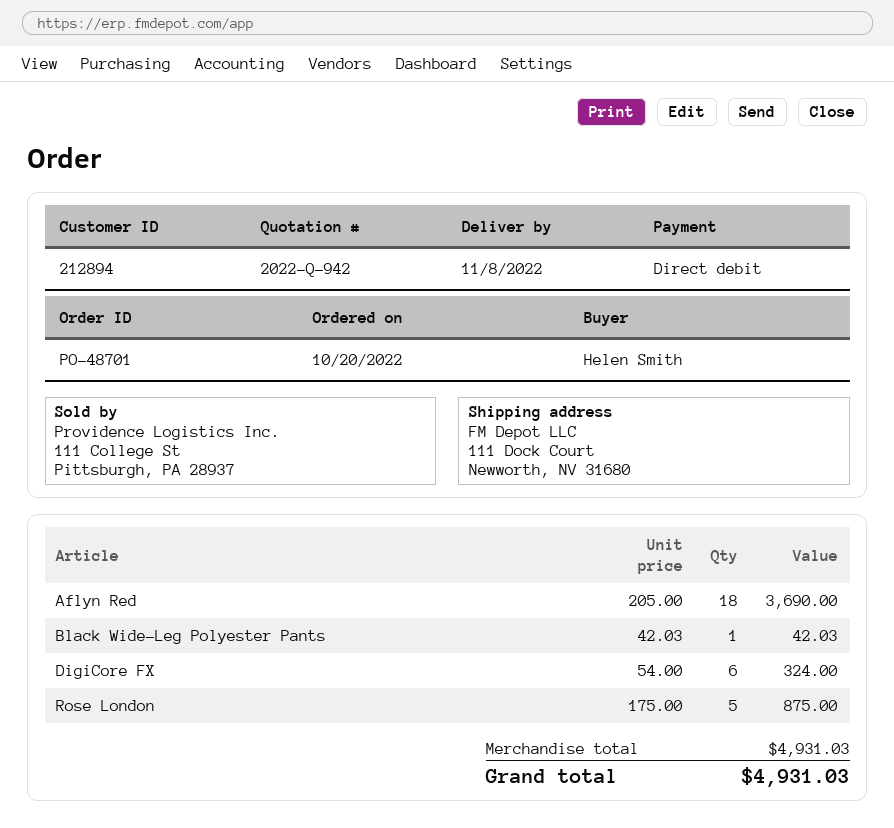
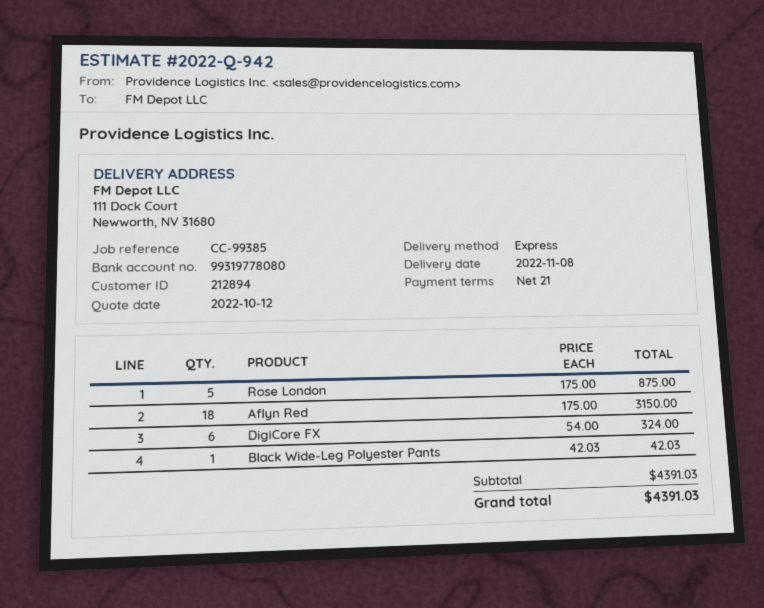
Aflyn Red: 18 x 205.00 = 3690.00 -> 18 x 175.00 = 3150.00
subtotal: 4931.03 -> 4391.03
total: 4931.03 -> 4391.03

